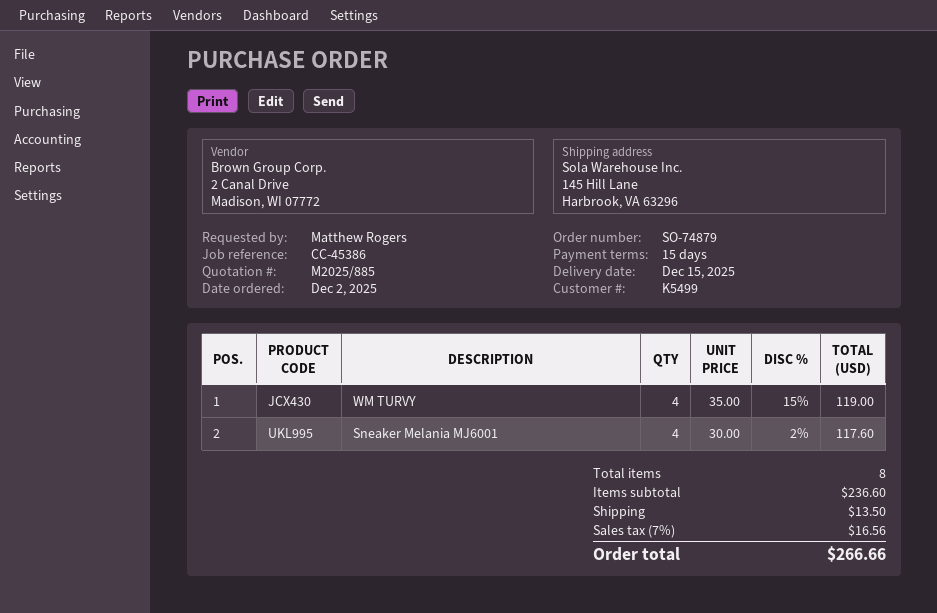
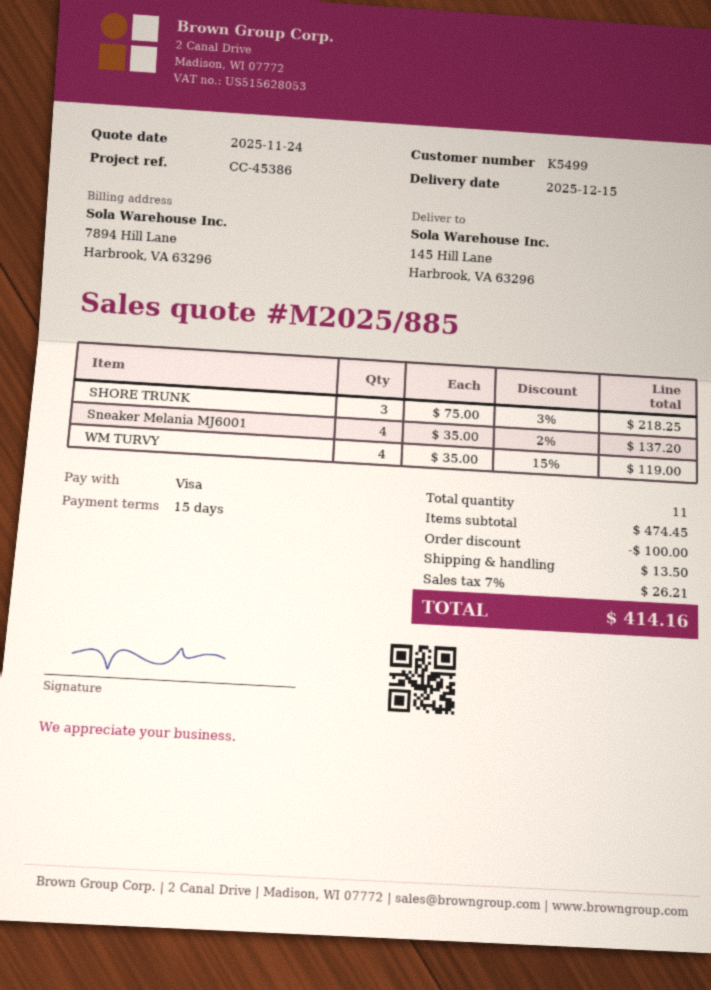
Sneaker Melania MJ6001: 4 x 30.00 - 2% = 117.60 -> 4 x 35.00 - 2% = 137.20
SHORE TRUNK: none -> 3 x 75.00 - 3% = 218.25
total quantity: 8 -> 11
subtotal: 236.60 -> 474.45
discount: none -> 100.00
tax: 7% = 16.56 -> 7% = 26.21
total: 266.66 -> 414.16

